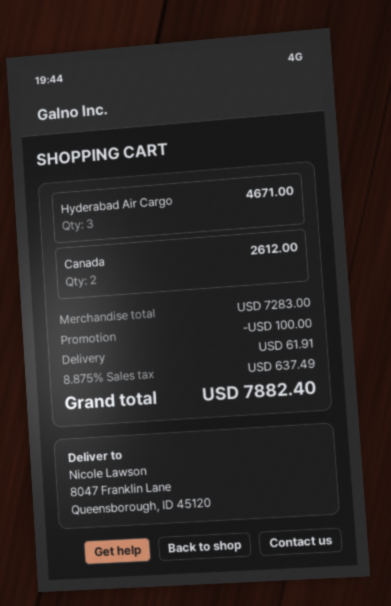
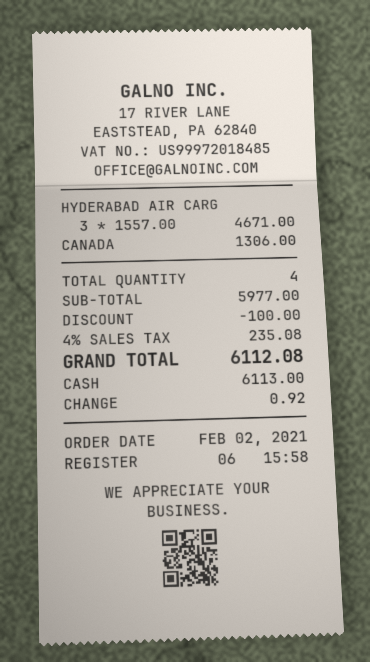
Canada: 2 for 2612.00 -> 1 for 1306.00
subtotal: 7283.00 -> 5977.00
shipping: 61.91 -> none
tax: 8.875% = 637.49 -> 4% = 235.08
total: 7882.40 -> 6112.08

